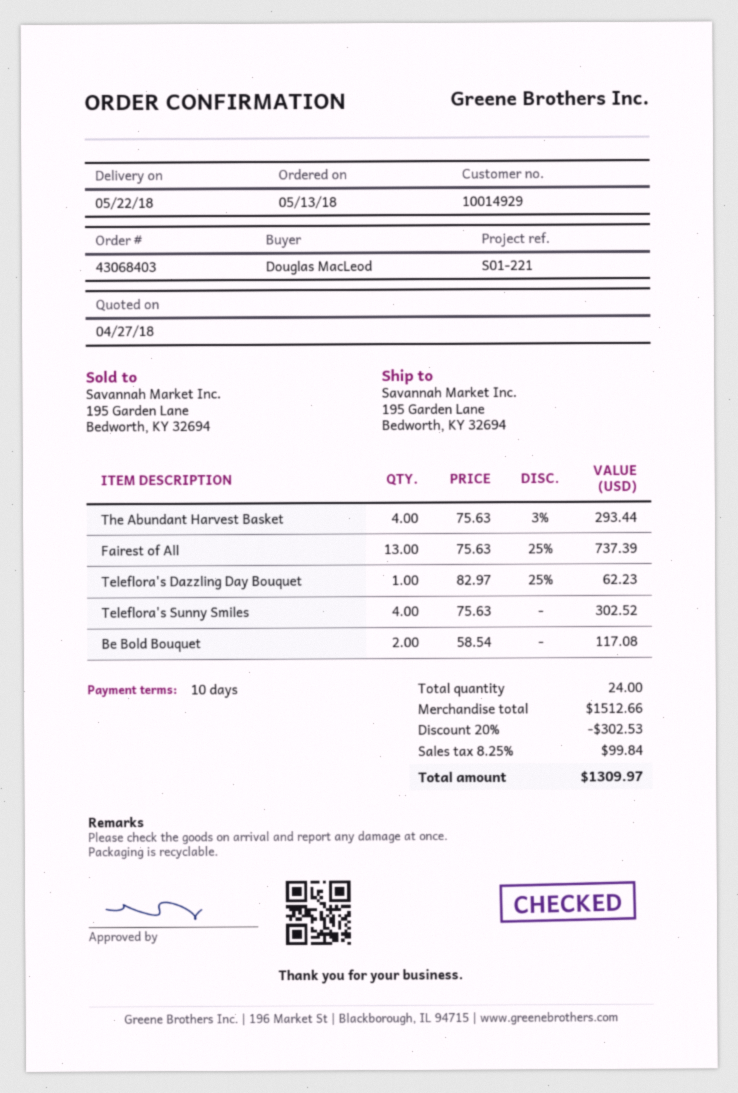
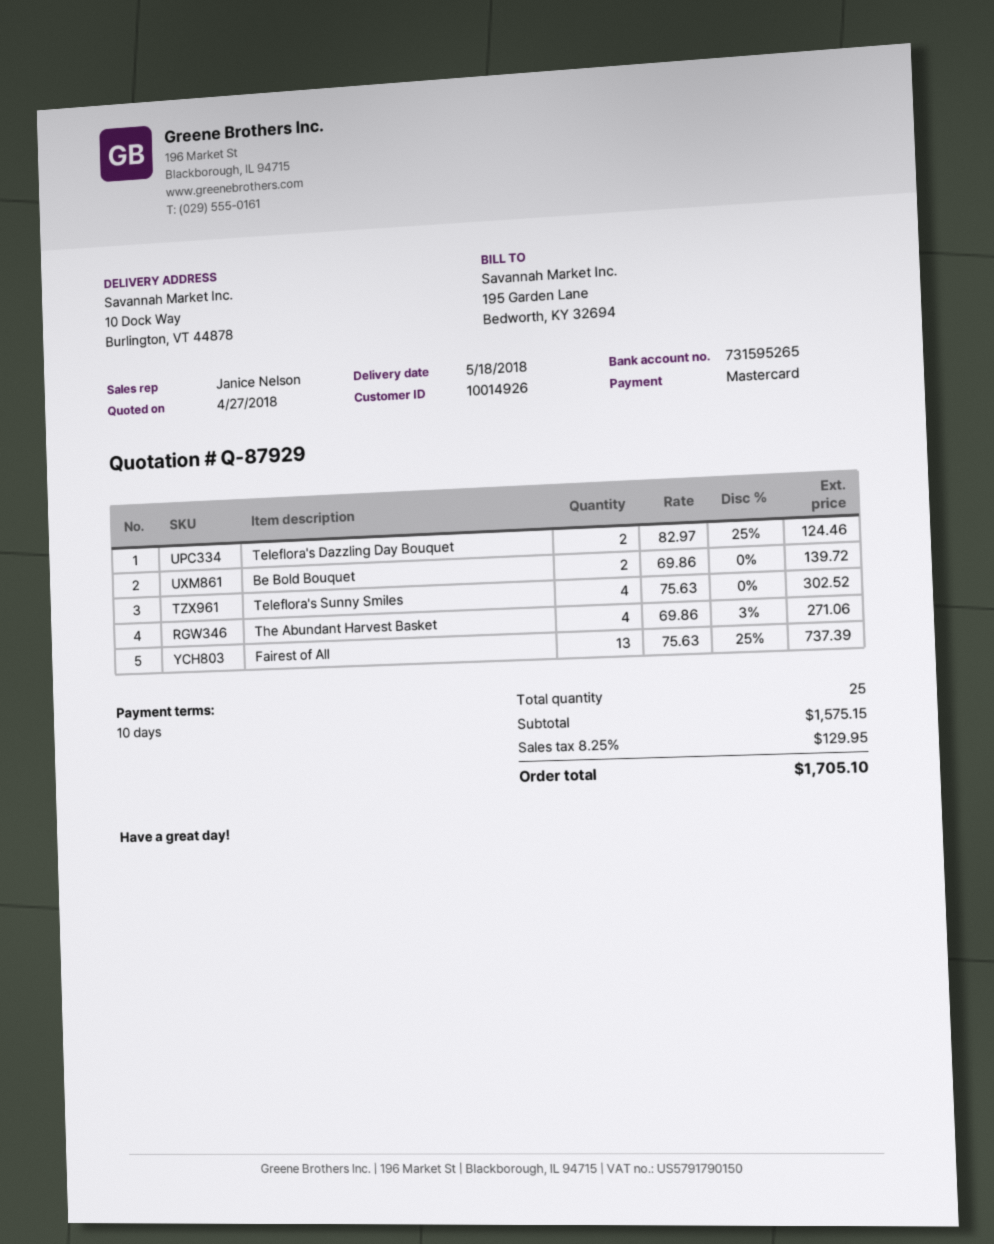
delivery date: 2018-05-22 -> 2018-05-18
customer number: 10014929 -> 10014926
ship to: 195 Garden Lane, Bedworth, KY 32694 -> 10 Dock Way, Burlington, VT 44878
The Abundant Harvest Basket: 4 x 75.63 - 3% = 293.44 -> 4 x 69.86 - 3% = 271.06
Teleflora's Dazzling Day Bouquet: 1 x 82.97 - 25% = 62.23 -> 2 x 82.97 - 25% = 124.46
Be Bold Bouquet: 2 x 58.54 = 117.08 -> 2 x 69.86 = 139.72
total quantity: 24 -> 25
subtotal: 1512.66 -> 1575.15
discount: 20% = 302.53 -> none
tax: 8.25% = 99.84 -> 8.25% = 129.95
total: 1309.97 -> 1705.10

